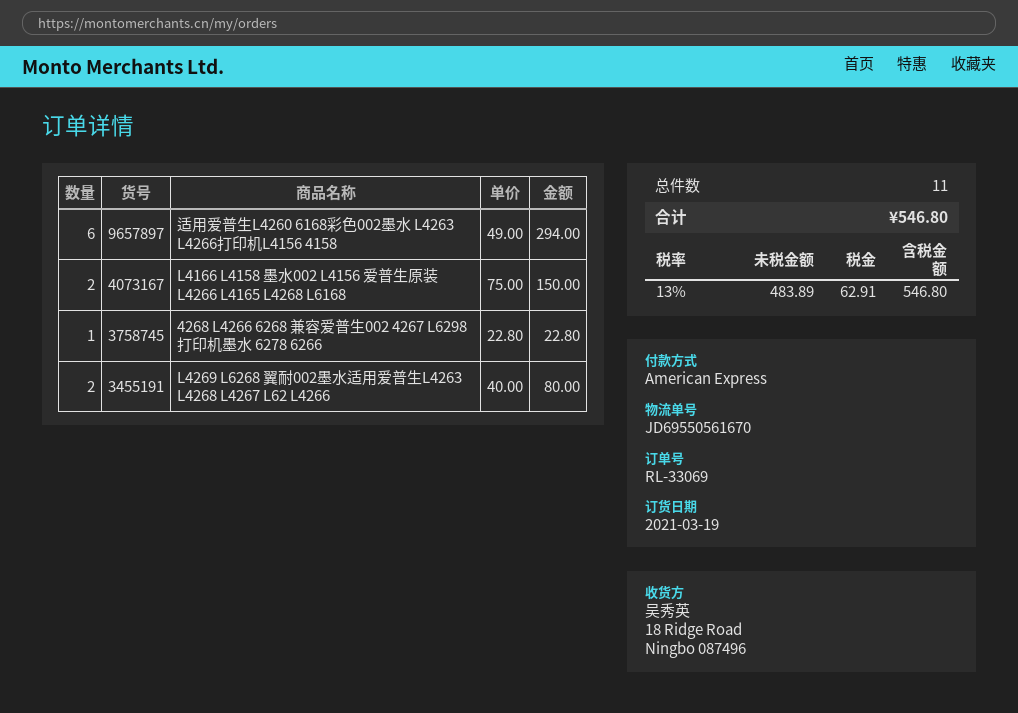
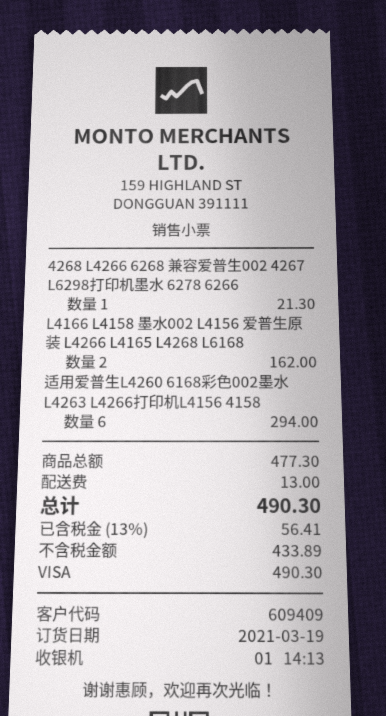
payment method: American Express -> Visa
L4166 L4158 墨水002 L4156 爱普生原装 L4266 L4165 L4268 L6168: 2 for 150.00 -> 2 for 162.00
4268 L4266 6268 兼容爱普生002 4267 L6298打印机墨水 6278 6266: 1 for 22.80 -> 1 for 21.30
L4269 L6268 翼耐002墨水适用爱普生L4263 L4268 L4267 L62 L4266: 2 for 80.00 -> none
shipping: none -> 13.00
net: 483.89 -> 433.89
tax: 13% = 62.91 -> 13% = 56.41
total: 546.80 -> 490.30

